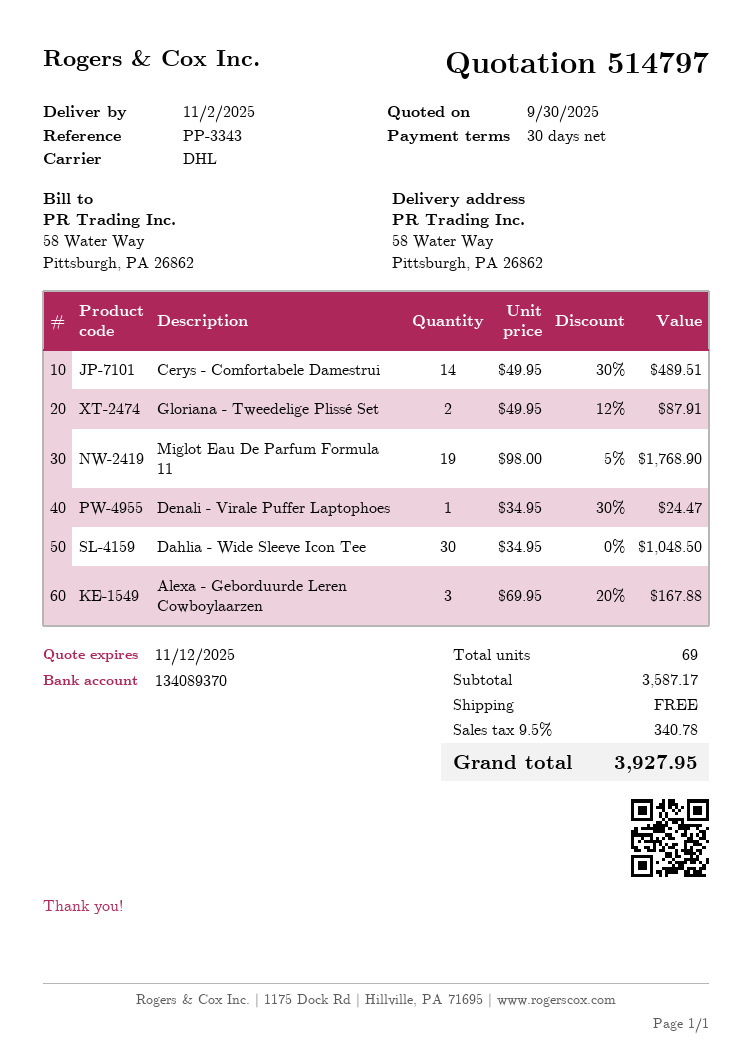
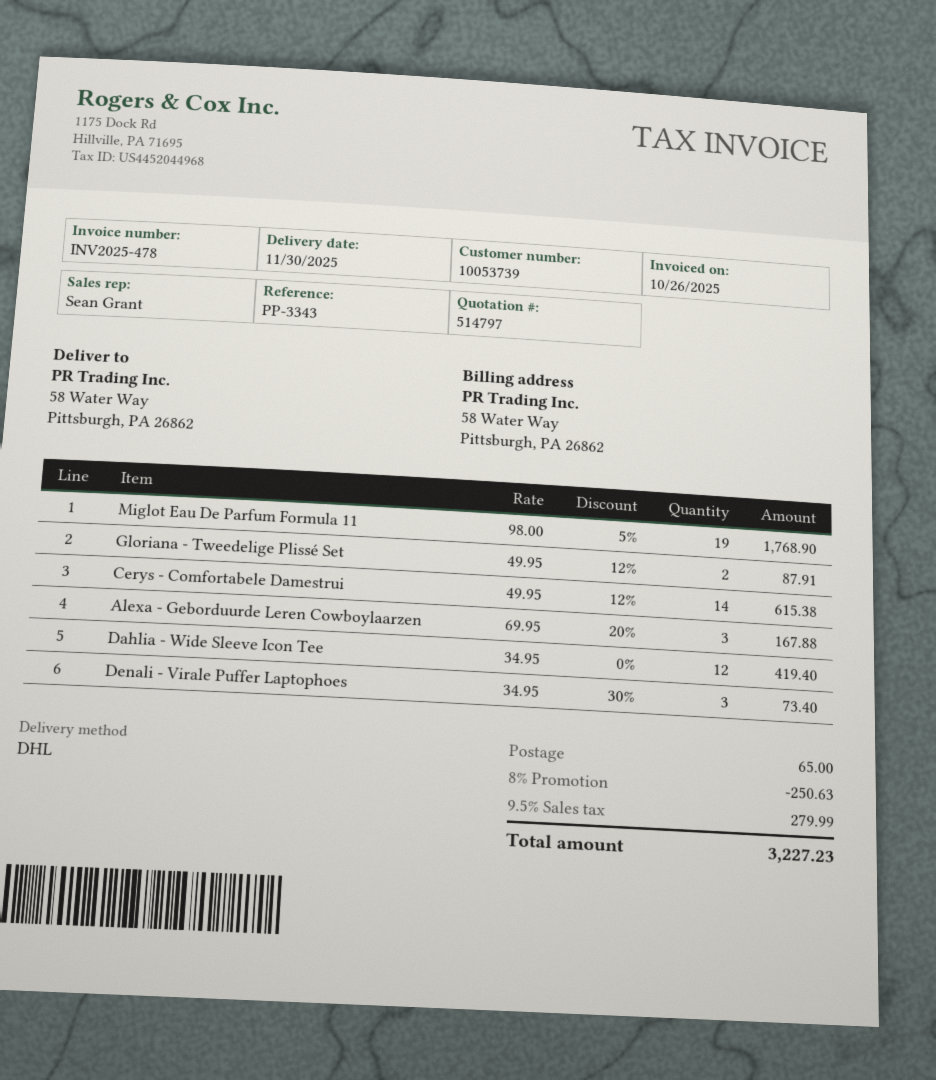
delivery date: 2025-11-02 -> 2025-11-30
Cerys - Comfortabele Damestrui: 14 x 49.95 - 30% = 489.51 -> 14 x 49.95 - 12% = 615.38
Denali - Virale Puffer Laptophoes: 1 x 34.95 - 30% = 24.47 -> 3 x 34.95 - 30% = 73.40
Dahlia - Wide Sleeve Icon Tee: 30 x 34.95 = 1048.50 -> 12 x 34.95 = 419.40
discount: none -> 8% = 250.63
shipping: 0.00 -> 65.00
tax: 9.5% = 340.78 -> 9.5% = 279.99
total: 3927.95 -> 3227.23

